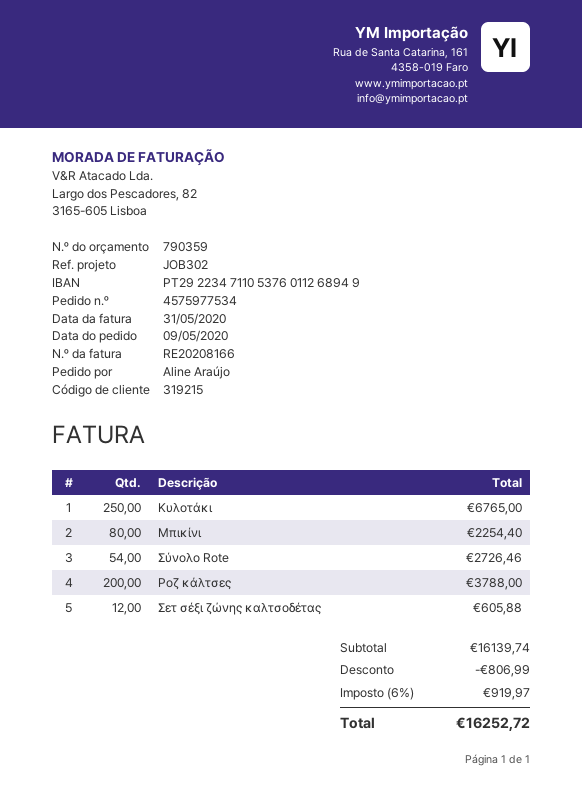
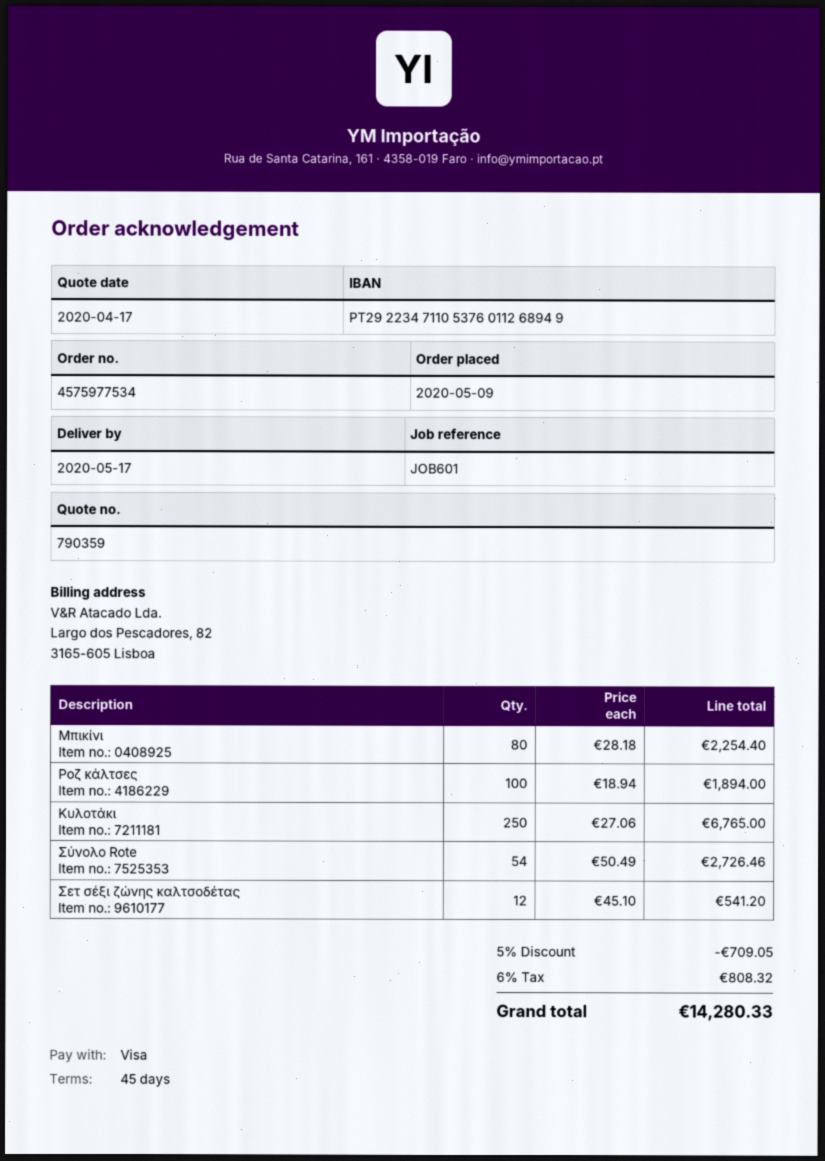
reference: JOB302 -> JOB601
Ροζ κάλτσες: 200 for 3788.00 -> 100 for 1894.00
Σετ σέξι ζώνης καλτσοδέτας: 12 for 605.88 -> 12 for 541.20
discount: 806.99 -> 709.05
tax: 6% = 919.97 -> 6% = 808.32
total: 16252.72 -> 14280.33

